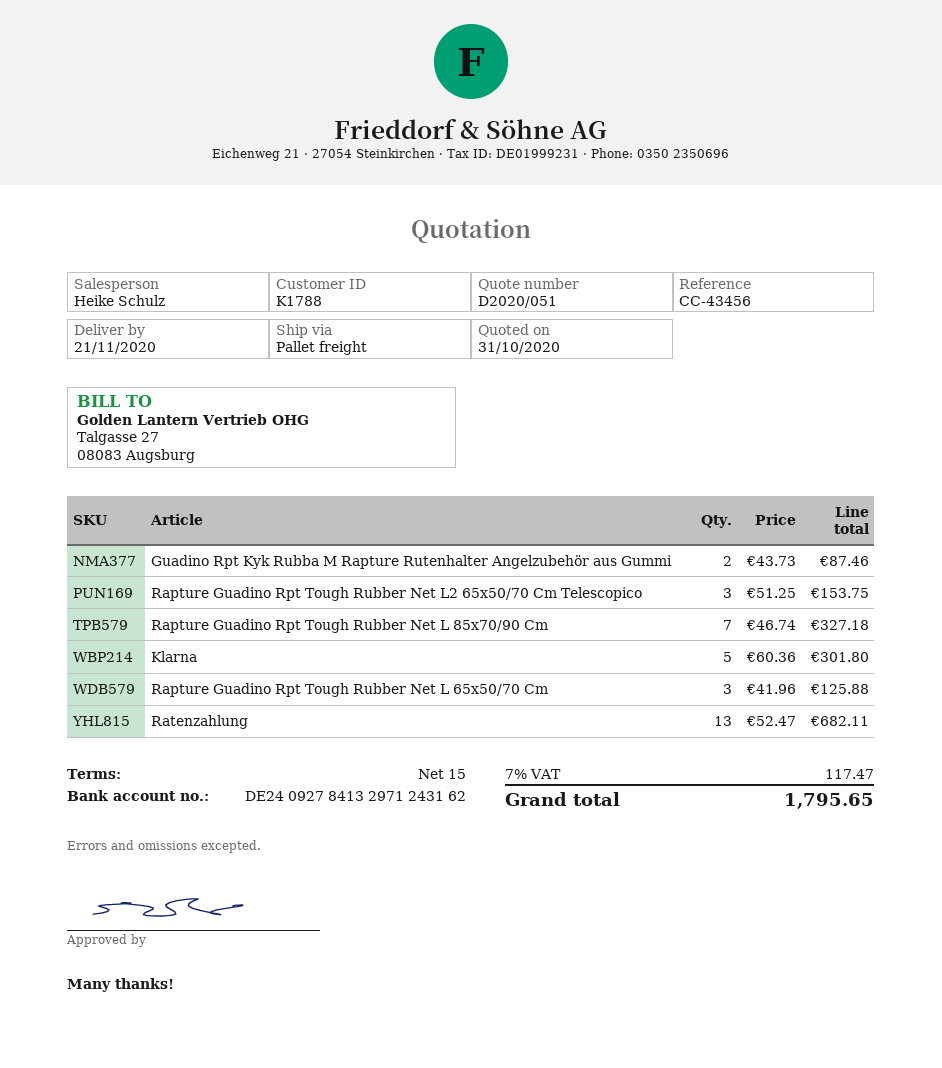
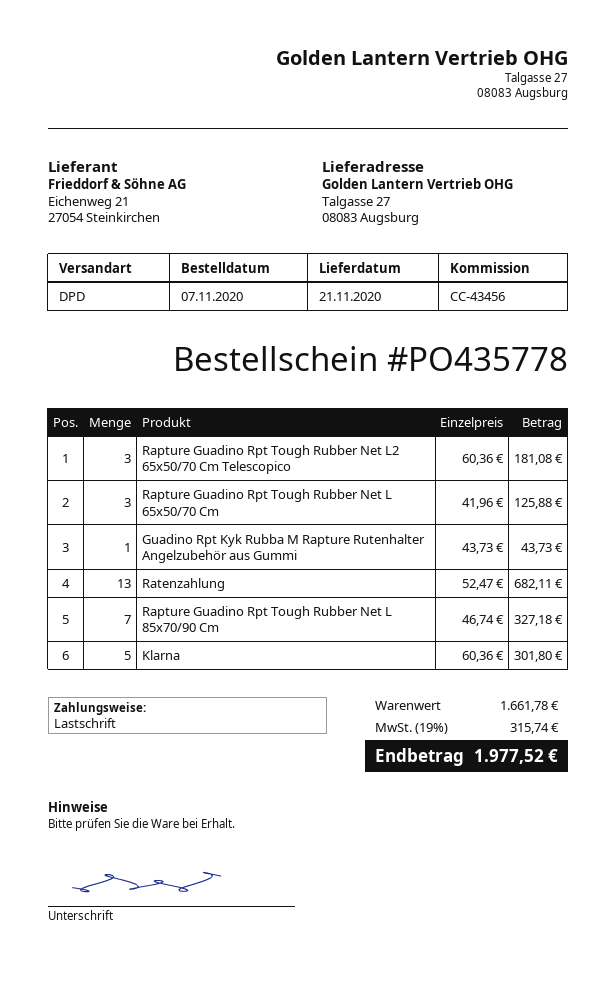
shipping method: pallet freight -> DPD
Guadino Rpt Kyk Rubba M Rapture Rutenhalter Angelzubehör aus Gummi: 2 x 43.73 = 87.46 -> 1 x 43.73 = 43.73
Rapture Guadino Rpt Tough Rubber Net L2 65x50/70 Cm Telescopico: 3 x 51.25 = 153.75 -> 3 x 60.36 = 181.08
tax: 7% = 117.47 -> 19% = 315.74
total: 1795.65 -> 1977.52

